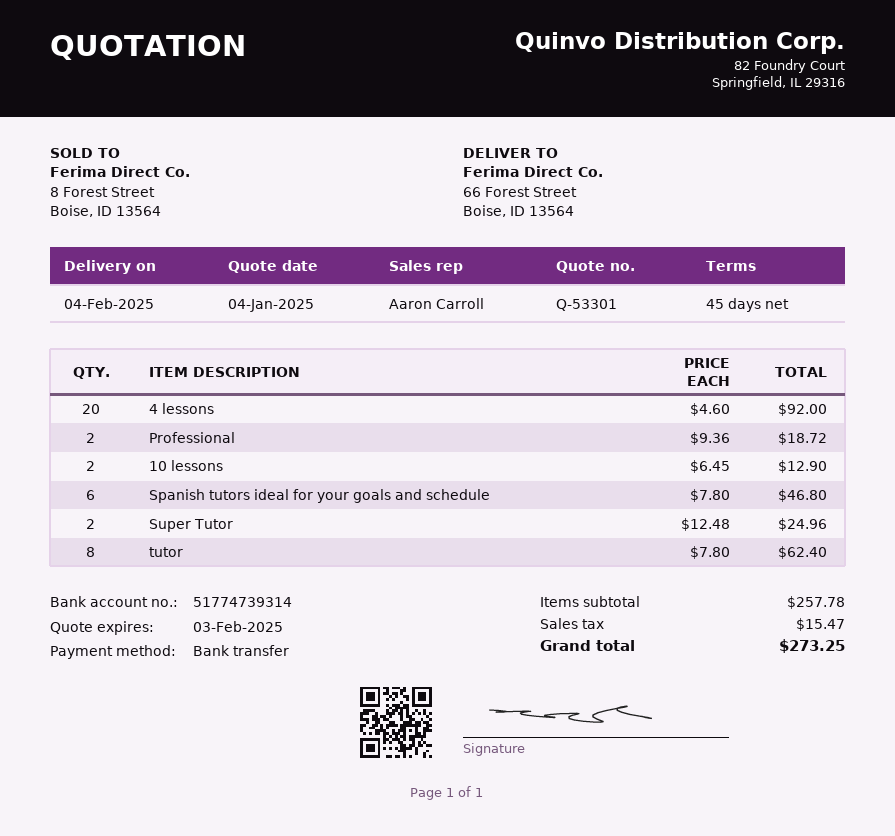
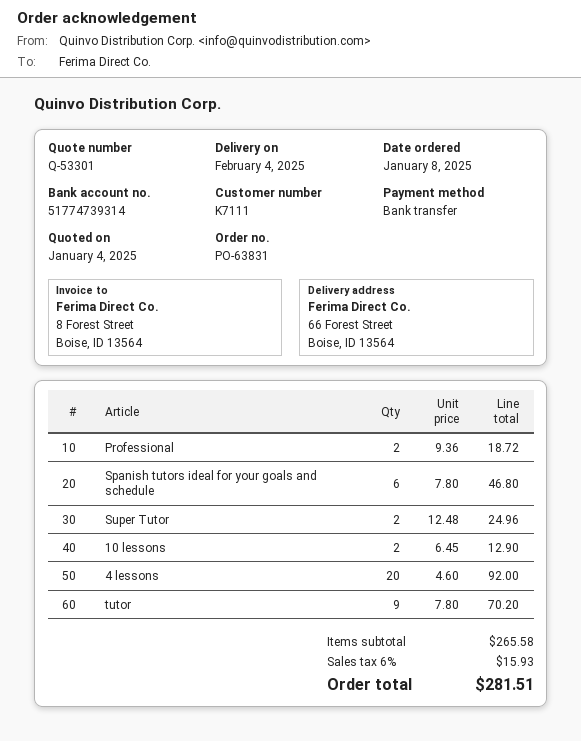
tutor: 8 x 7.80 = 62.40 -> 9 x 7.80 = 70.20
subtotal: 257.78 -> 265.58
tax: 15.47 -> 15.93
total: 273.25 -> 281.51

